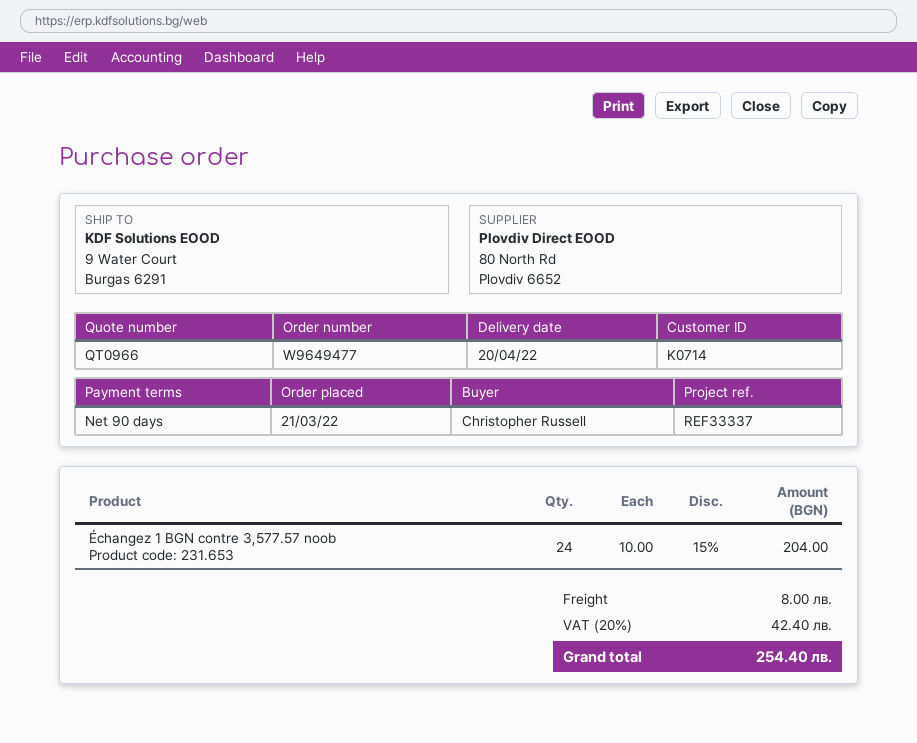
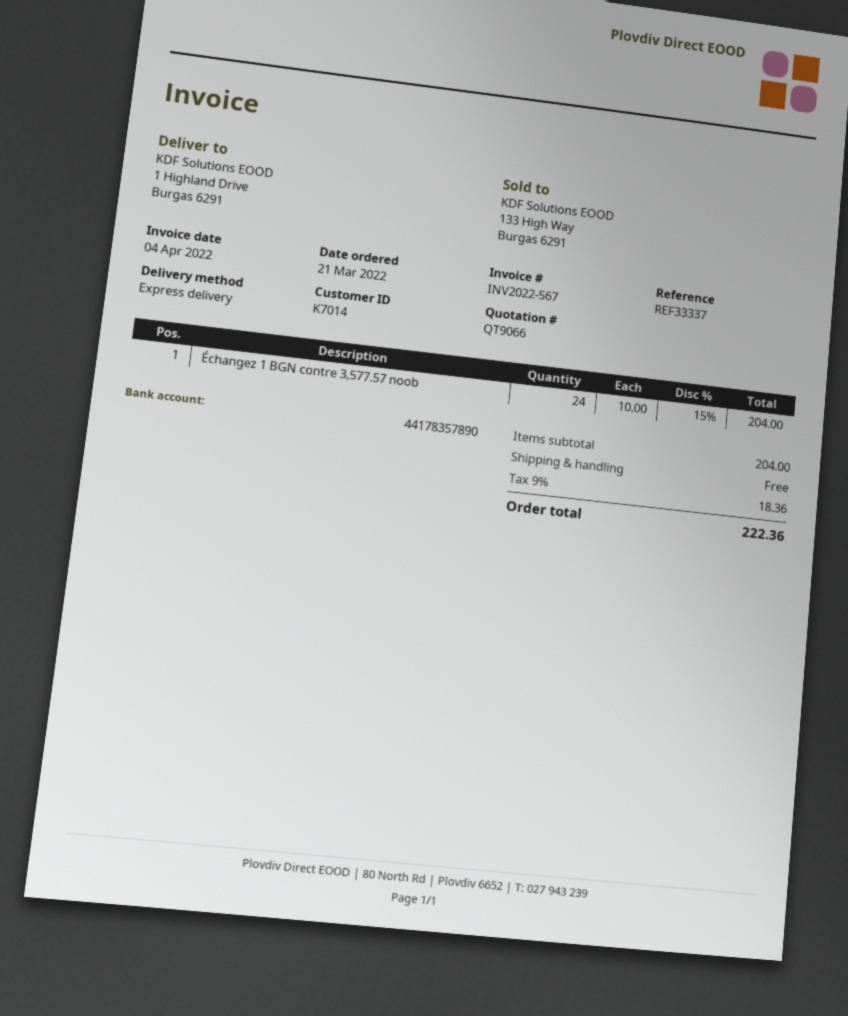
quote number: QT0966 -> QT9066
customer number: K0714 -> K7014
ship to: 9 Water Court, Burgas 6291 -> 1 Highland Drive, Burgas 6291
shipping: 8.00 -> 0.00
tax: 20% = 42.40 -> 9% = 18.36
total: 254.40 -> 222.36

